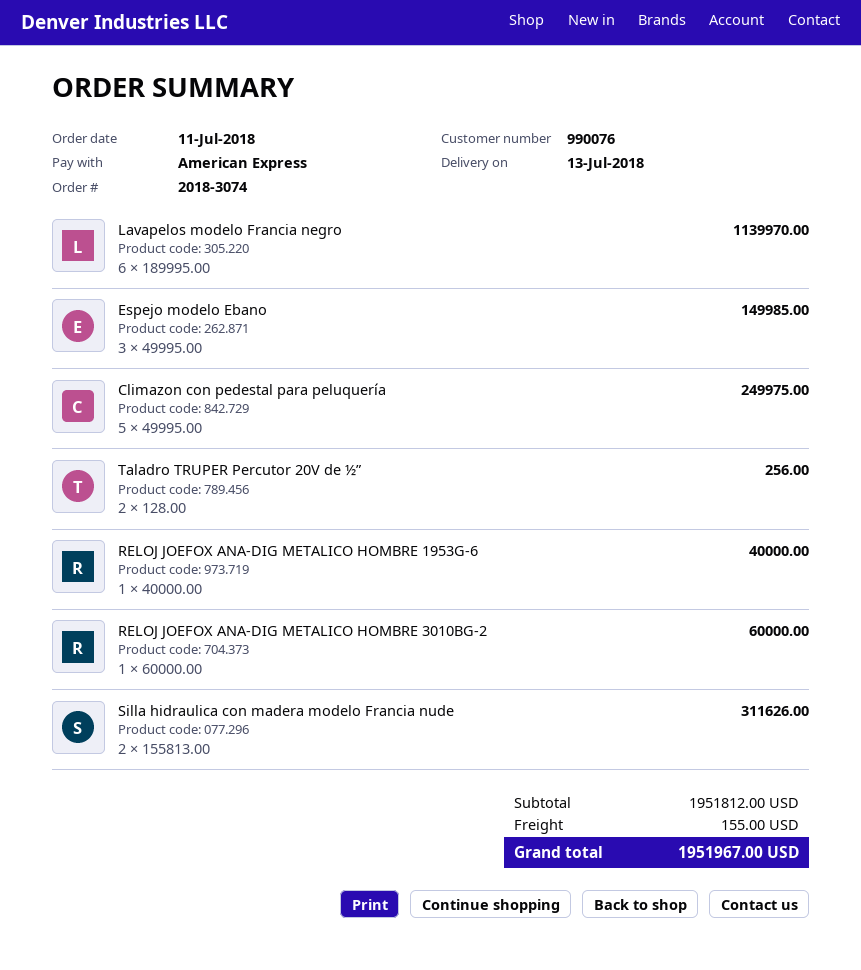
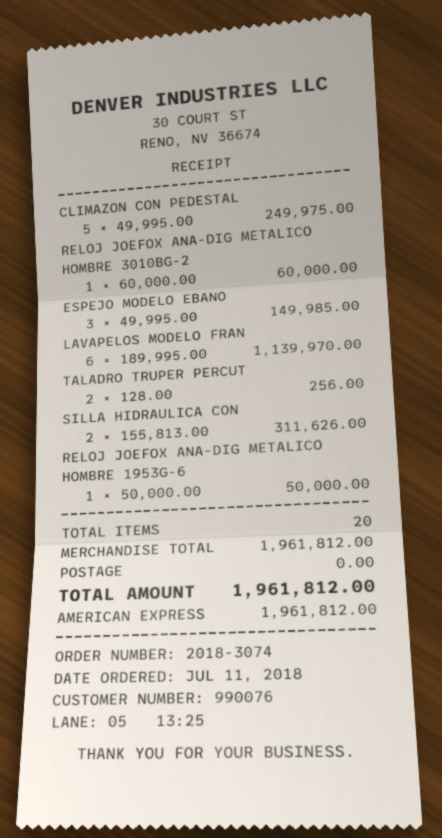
RELOJ JOEFOX ANA-DIG METALICO HOMBRE 1953G-6: 1 x 40000.00 = 40000.00 -> 1 x 50000.00 = 50000.00
subtotal: 1951812.00 -> 1961812.00
shipping: 155.00 -> 0.00
total: 1951967.00 -> 1961812.00

